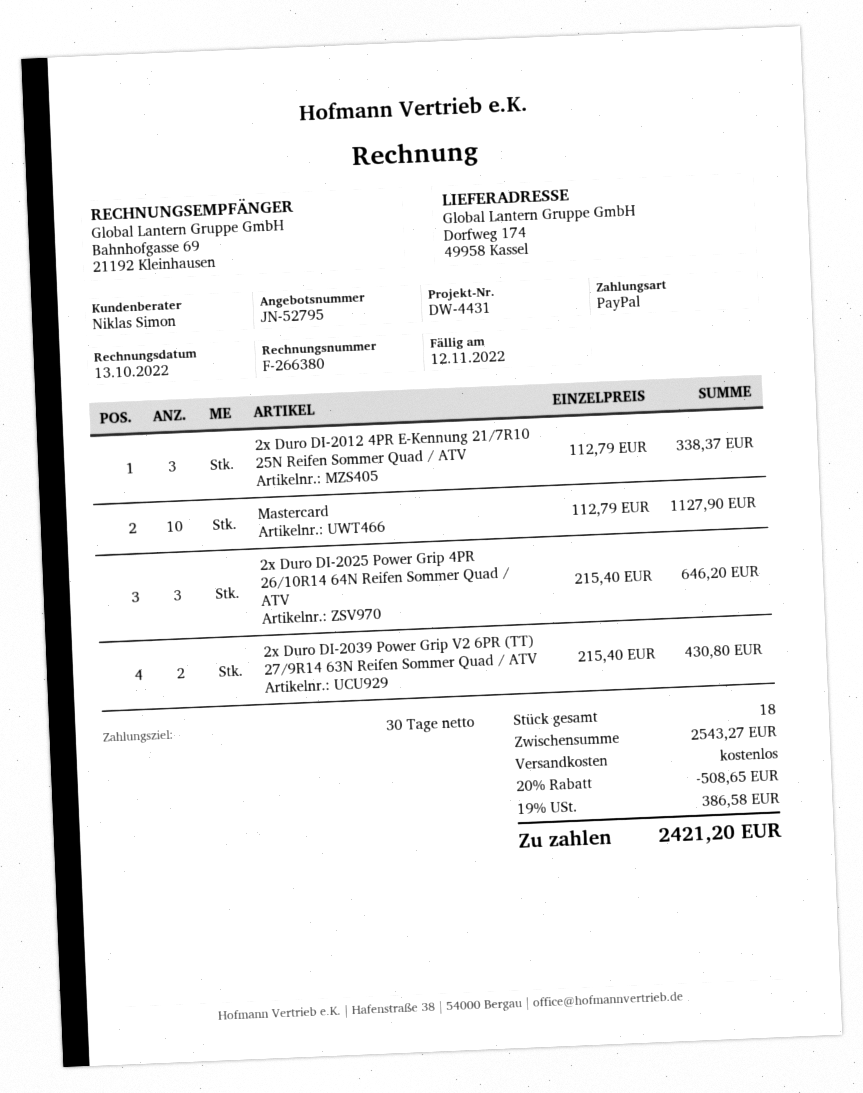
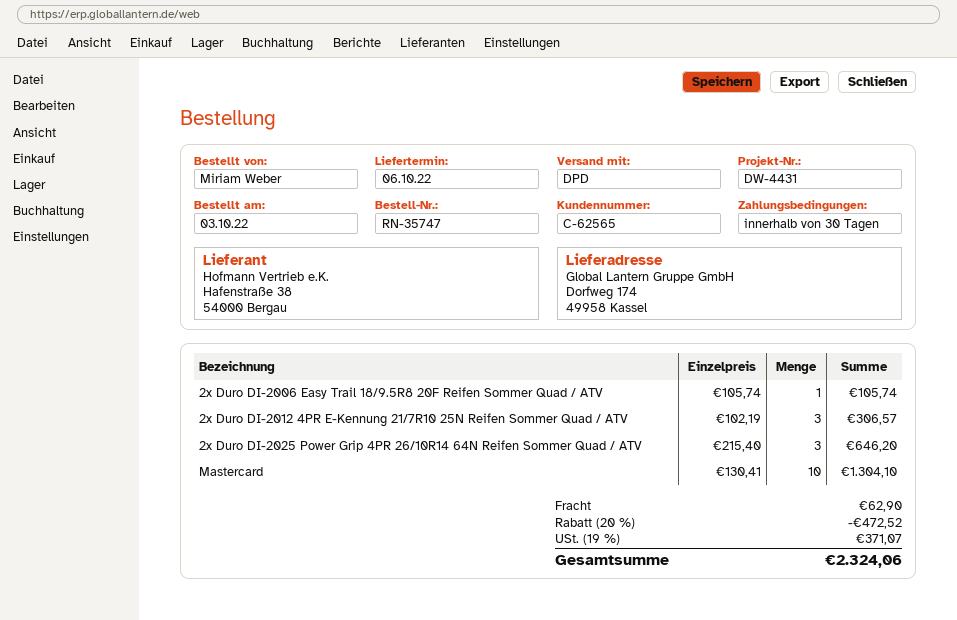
2x Duro DI-2012 4PR E-Kennung 21/7R10 25N Reifen Sommer Quad / ATV: 3 x 112.79 = 338.37 -> 3 x 102.19 = 306.57
Mastercard: 10 x 112.79 = 1127.90 -> 10 x 130.41 = 1304.10
2x Duro DI-2039 Power Grip V2 6PR (TT) 27/9R14 63N Reifen Sommer Quad / ATV: 2 x 215.40 = 430.80 -> none
2x Duro DI-2006 Easy Trail 18/9.5R8 20F Reifen Sommer Quad / ATV: none -> 1 x 105.74 = 105.74
discount: 20% = 508.65 -> 20% = 472.52
shipping: 0.00 -> 62.90
tax: 19% = 386.58 -> 19% = 371.07
total: 2421.20 -> 2324.06

